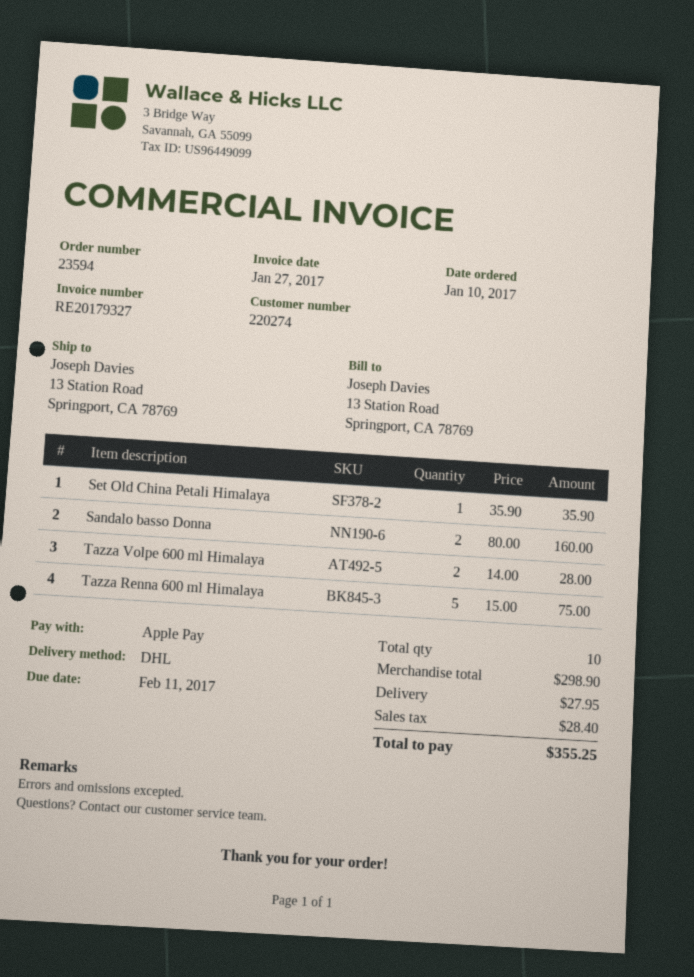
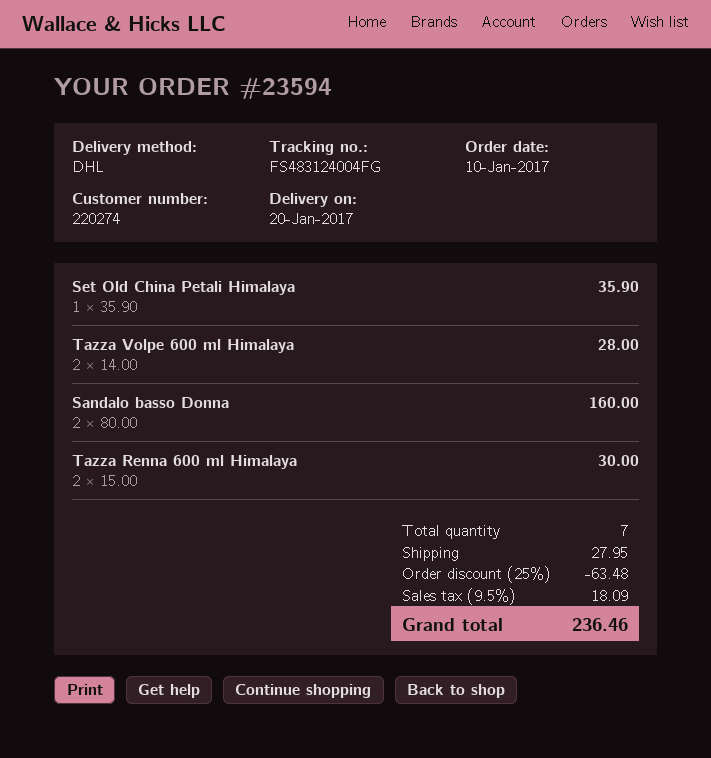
Tazza Renna 600 ml Himalaya: 5 x 15.00 = 75.00 -> 2 x 15.00 = 30.00
total quantity: 10 -> 7
discount: none -> 25% = 63.48
tax: 28.40 -> 18.09
total: 355.25 -> 236.46

